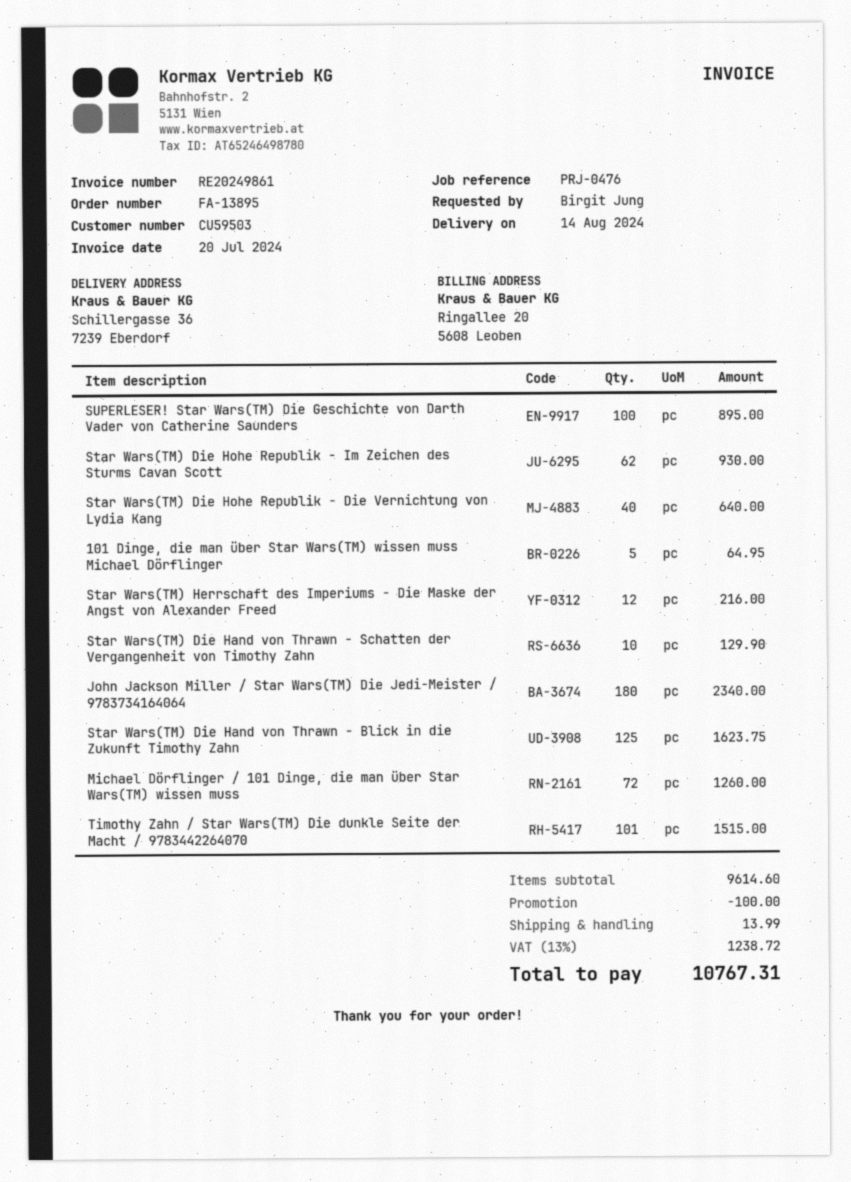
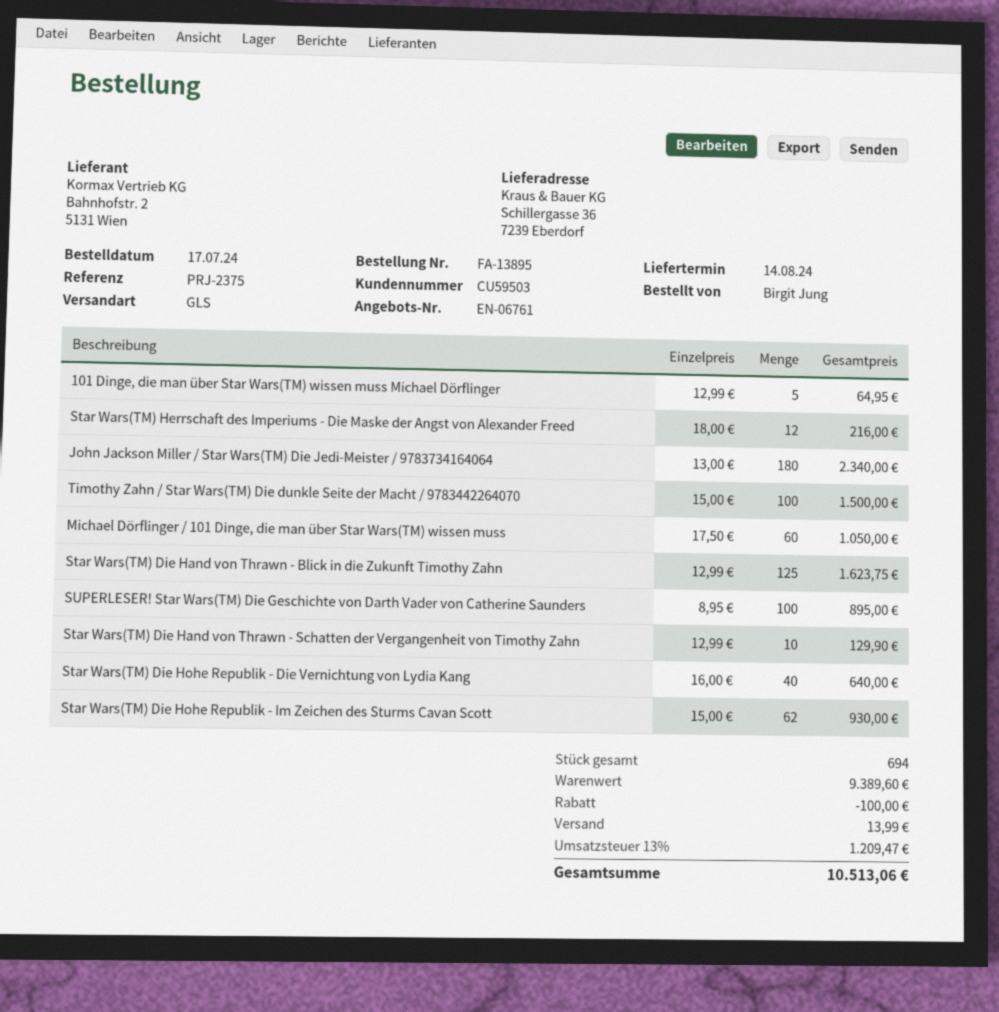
reference: PRJ-0476 -> PRJ-2375
Michael Dörflinger / 101 Dinge, die man über Star Wars(TM) wissen muss: 72 for 1260.00 -> 60 for 1050.00
Timothy Zahn / Star Wars(TM) Die dunkle Seite der Macht / 9783442264070: 101 for 1515.00 -> 100 for 1500.00
subtotal: 9614.60 -> 9389.60
tax: 13% = 1238.72 -> 13% = 1209.47
total: 10767.31 -> 10513.06

